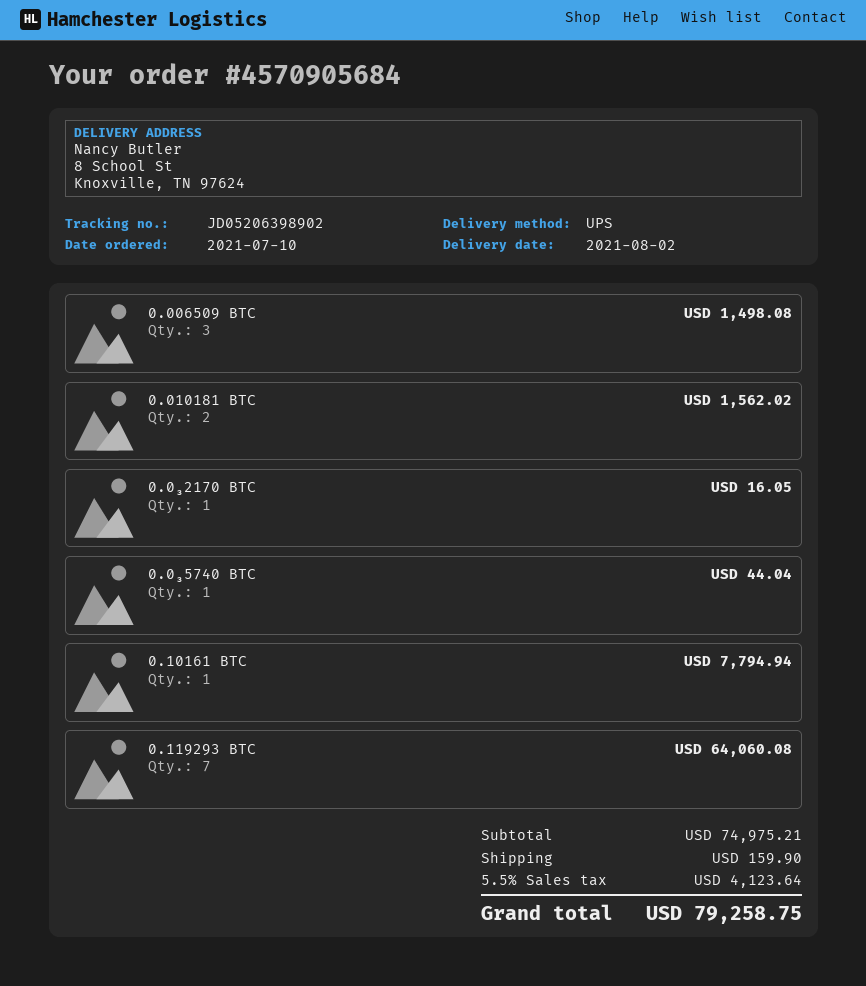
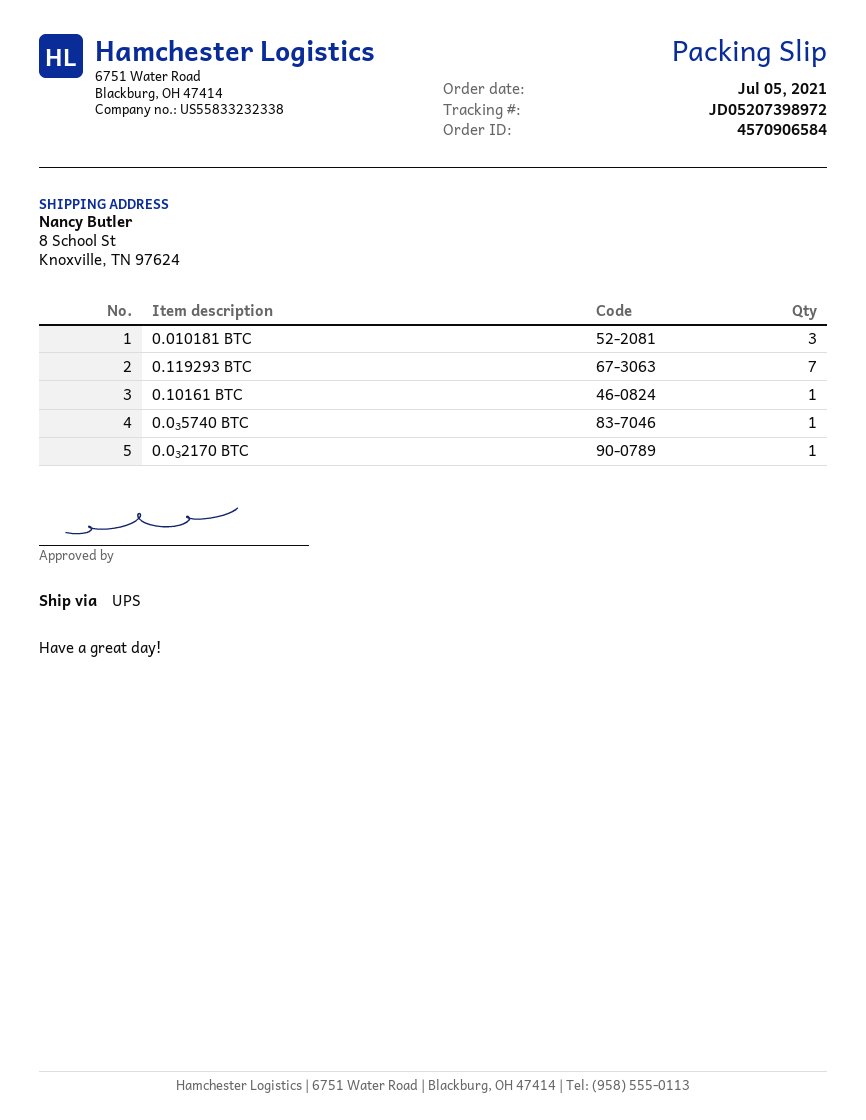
order number: 4570905684 -> 4570906584
order date: 2021-07-10 -> 2021-07-05
tracking number: JD05206398902 -> JD05207398972
0.006509 BTC: 3 -> none
0.010181 BTC: 2 -> 3

